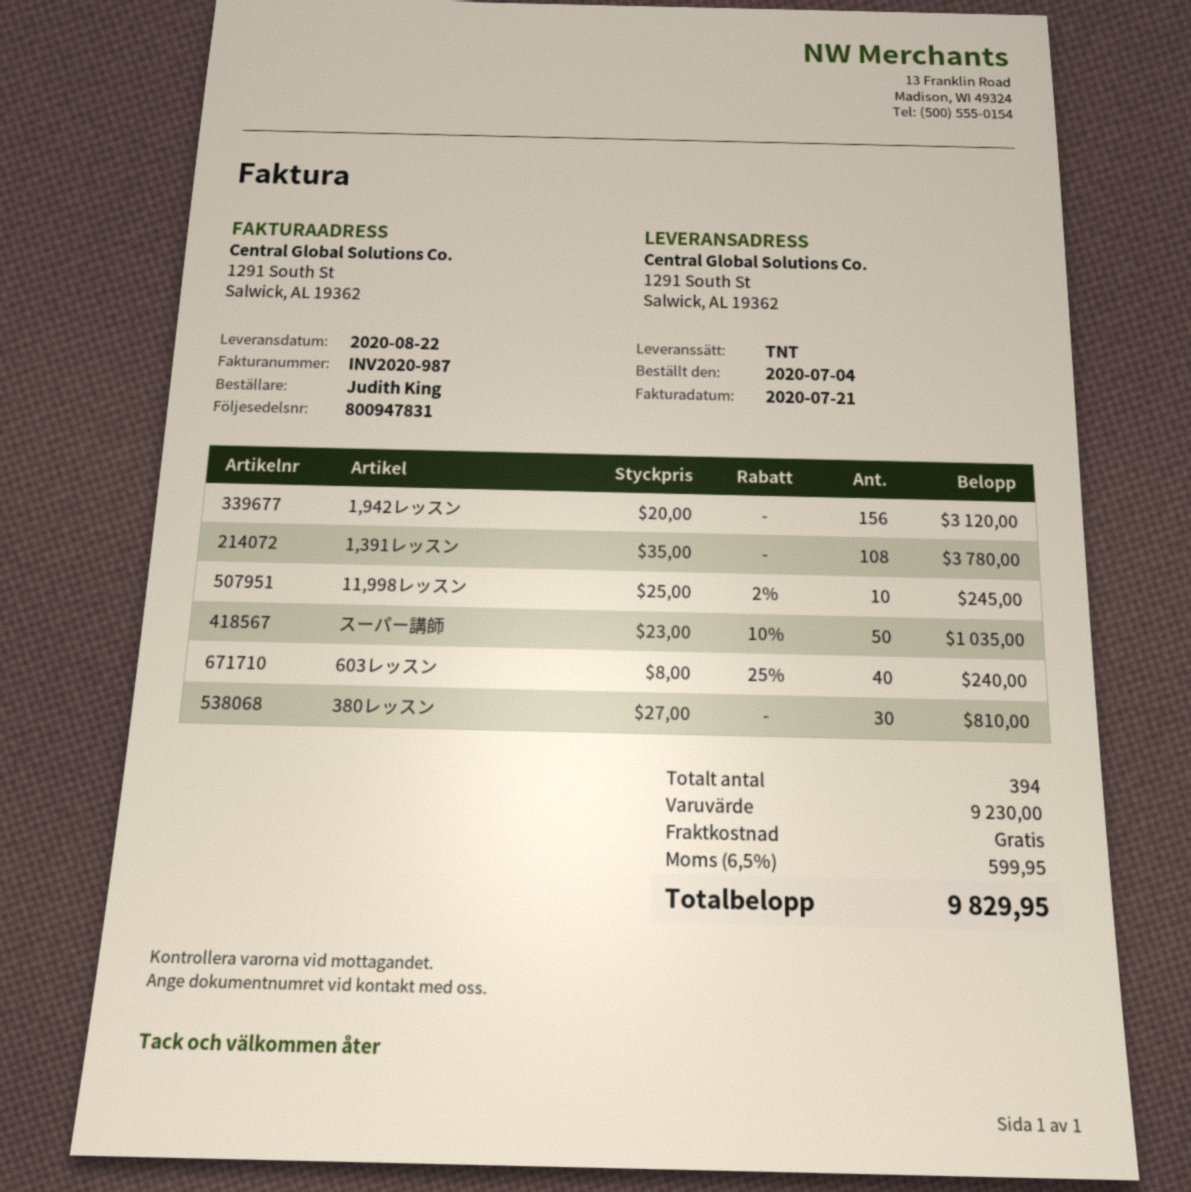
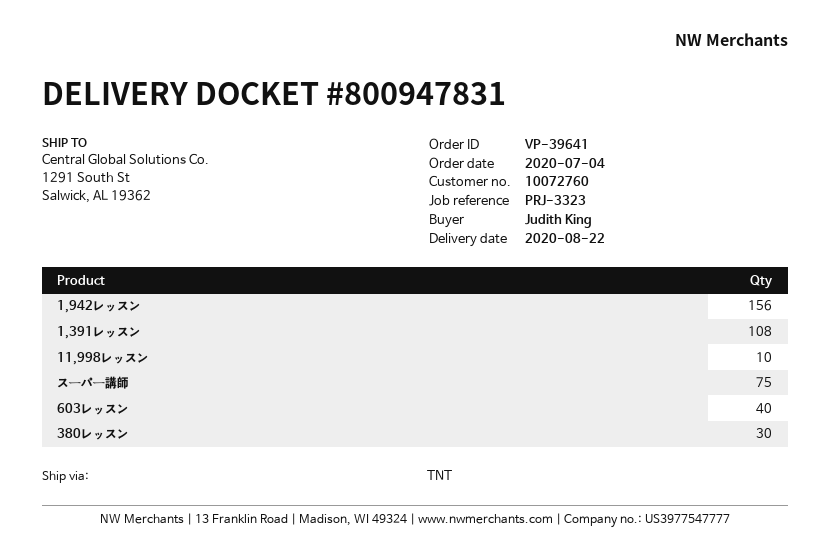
スーパー講師: 50 -> 75

